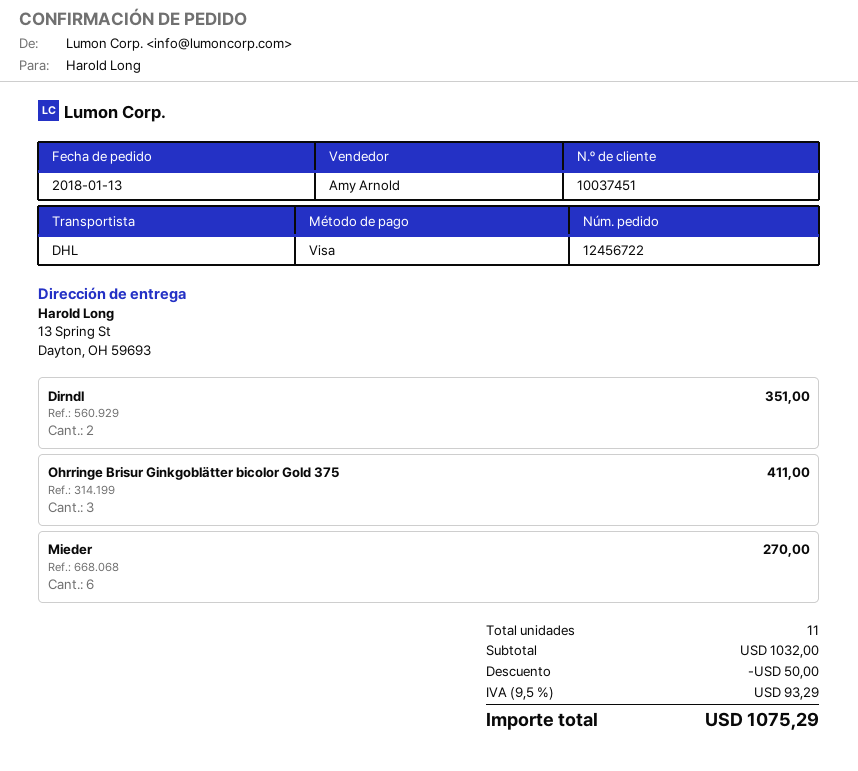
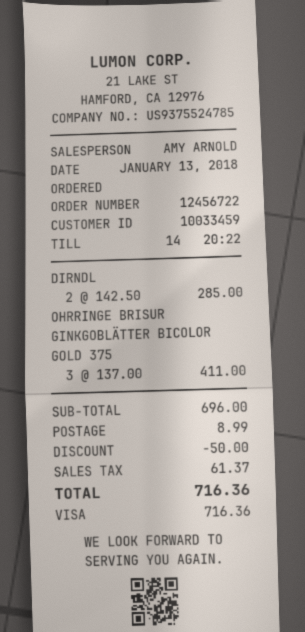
customer number: 10037451 -> 10033459
Dirndl: 2 for 351.00 -> 2 for 285.00
Mieder: 6 for 270.00 -> none
subtotal: 1032.00 -> 696.00
shipping: none -> 8.99
tax: 93.29 -> 61.37
total: 1075.29 -> 716.36

